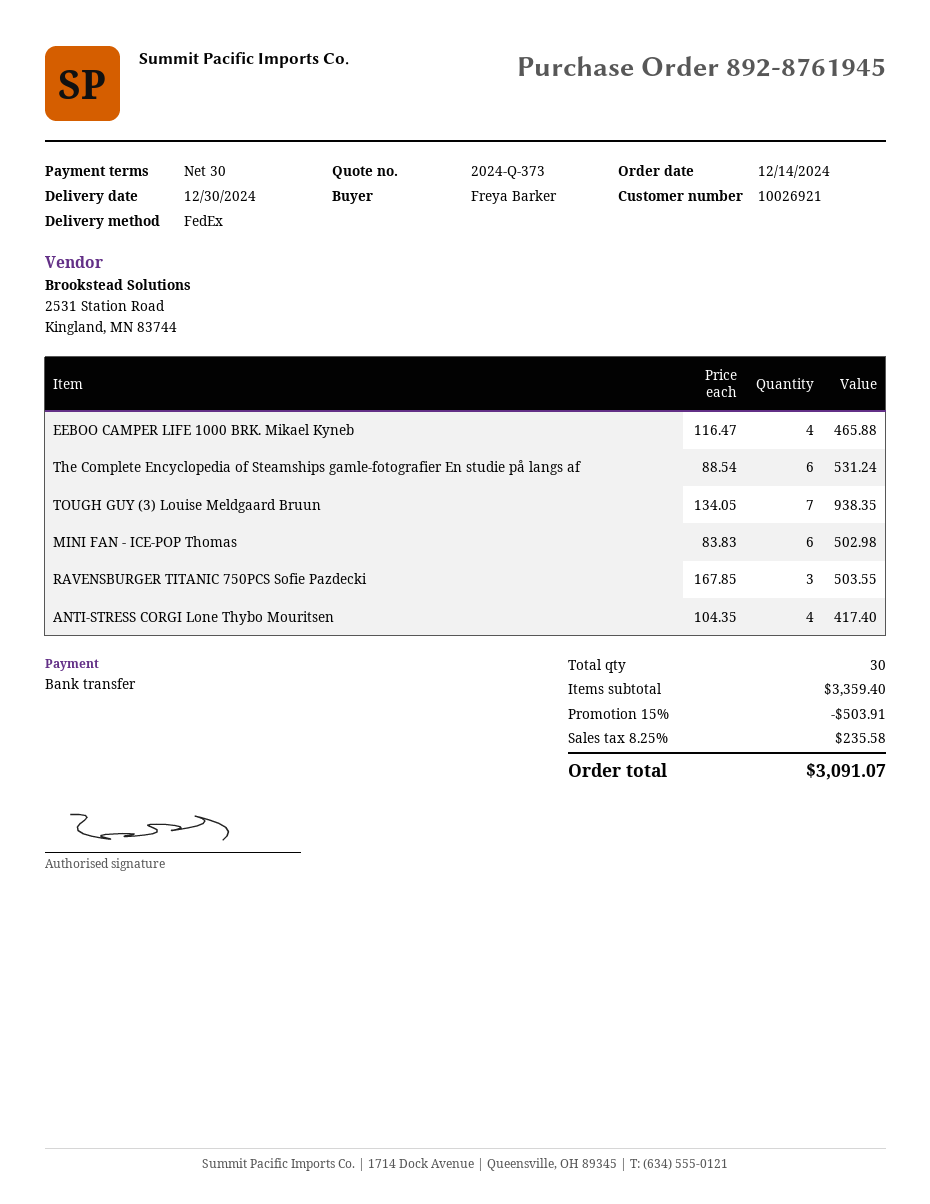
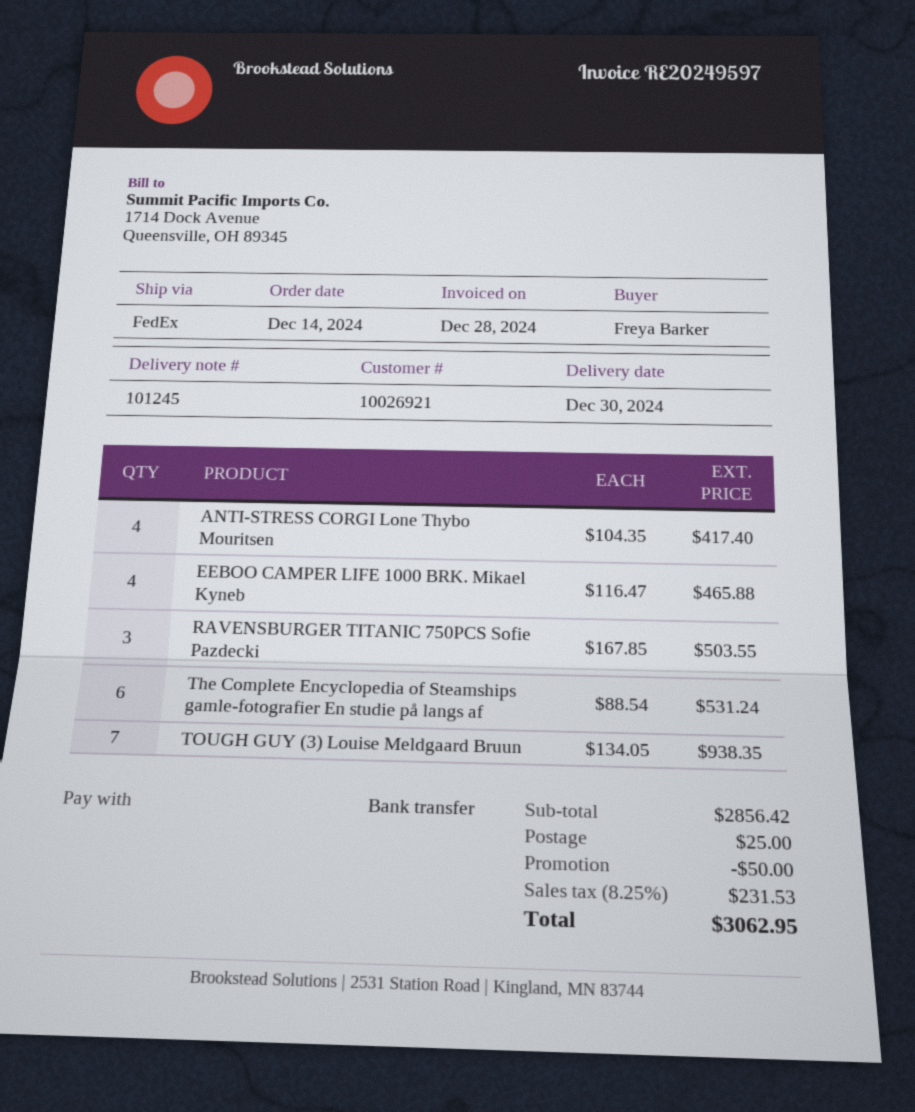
MINI FAN - ICE-POP Thomas: 6 x 83.83 = 502.98 -> none
subtotal: 3359.40 -> 2856.42
discount: 503.91 -> 50.00
shipping: none -> 25.00
tax: 8.25% = 235.58 -> 8.25% = 231.53
total: 3091.07 -> 3062.95

